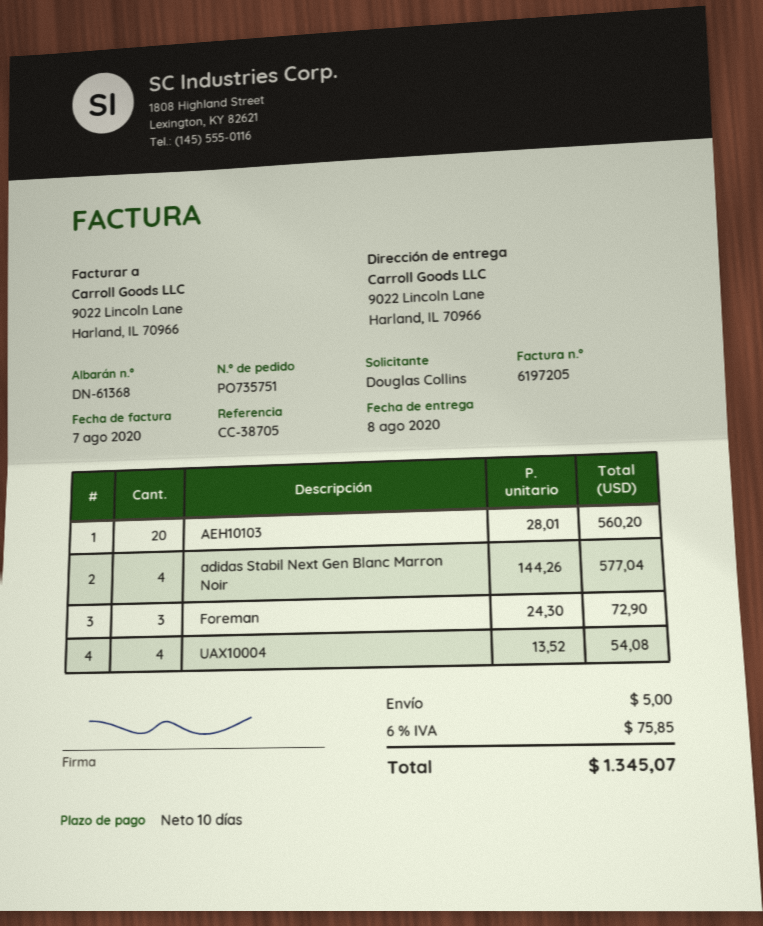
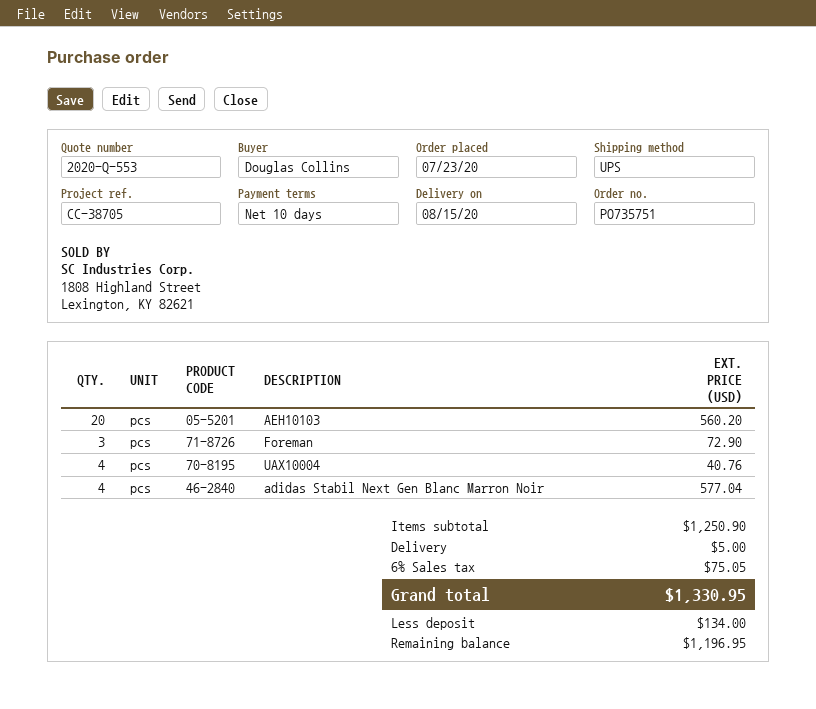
delivery date: 2020-08-08 -> 2020-08-15
UAX10004: 4 for 54.08 -> 4 for 40.76
tax: 6% = 75.85 -> 6% = 75.05
total: 1345.07 -> 1330.95

